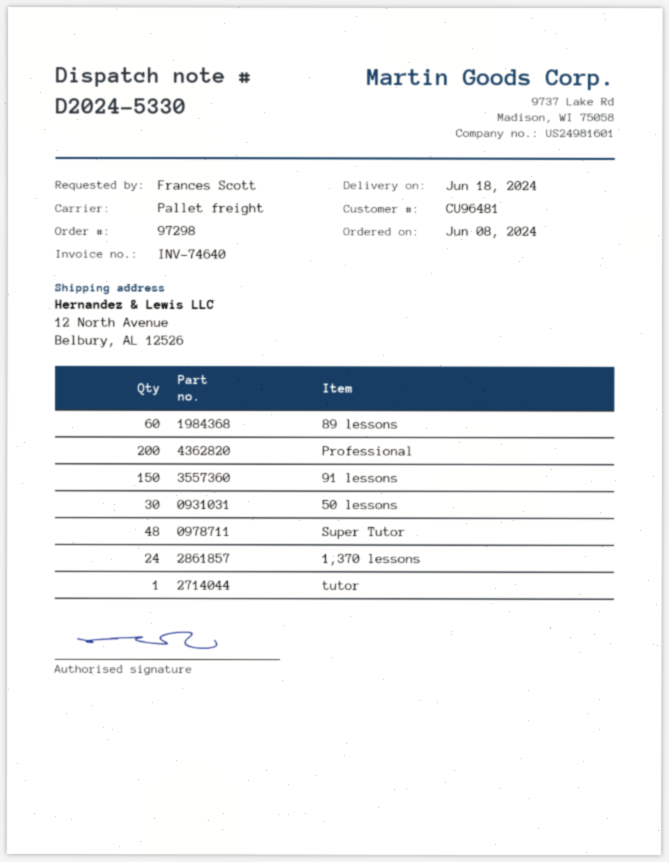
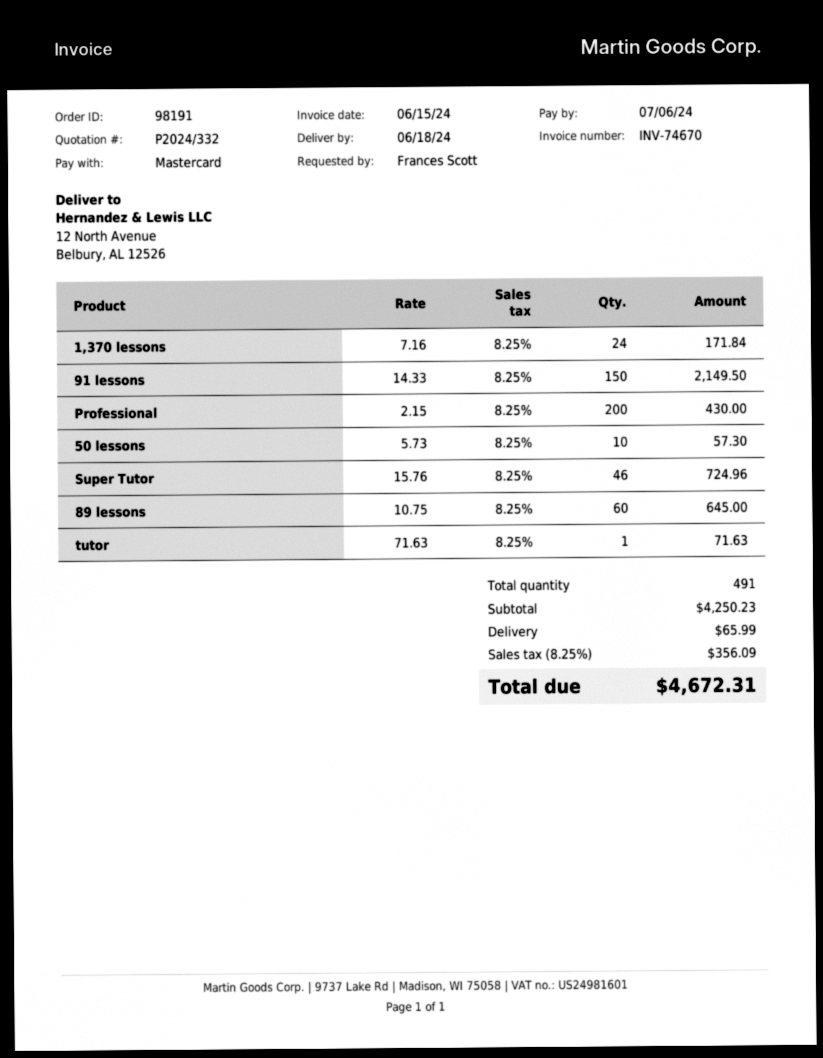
order number: 97298 -> 98191
invoice number: INV-74640 -> INV-74670
50 lessons: 30 -> 10
Super Tutor: 48 -> 46

